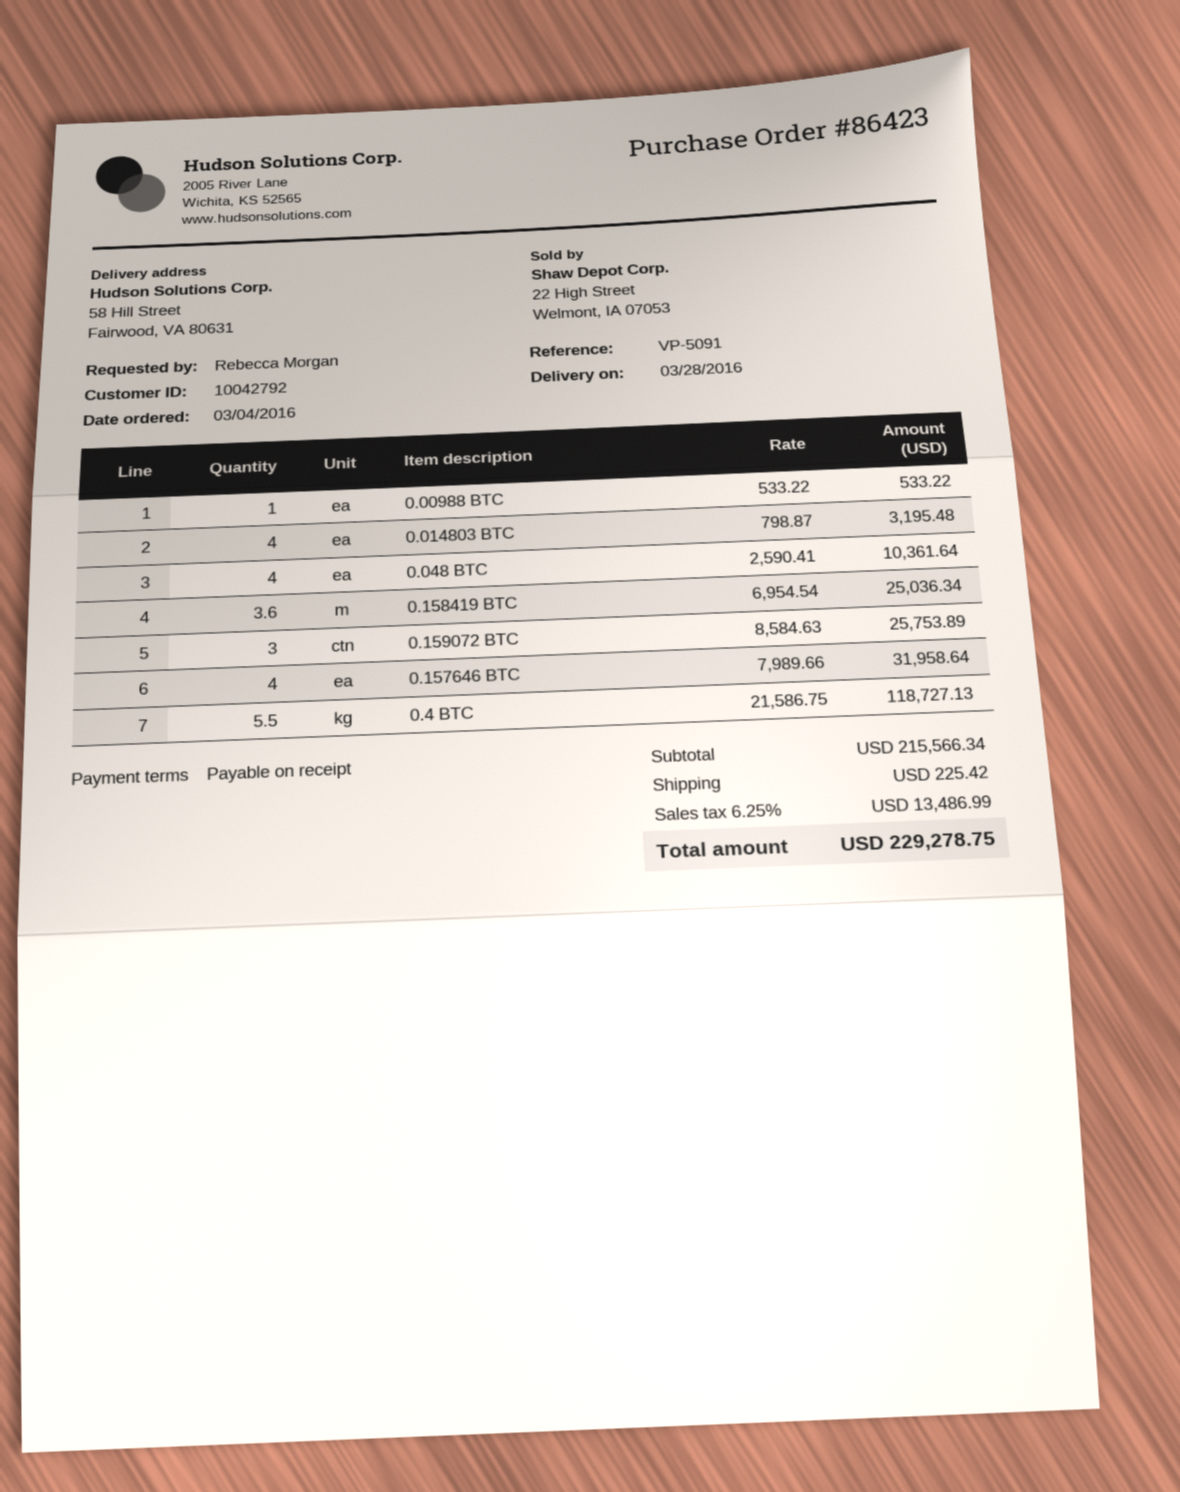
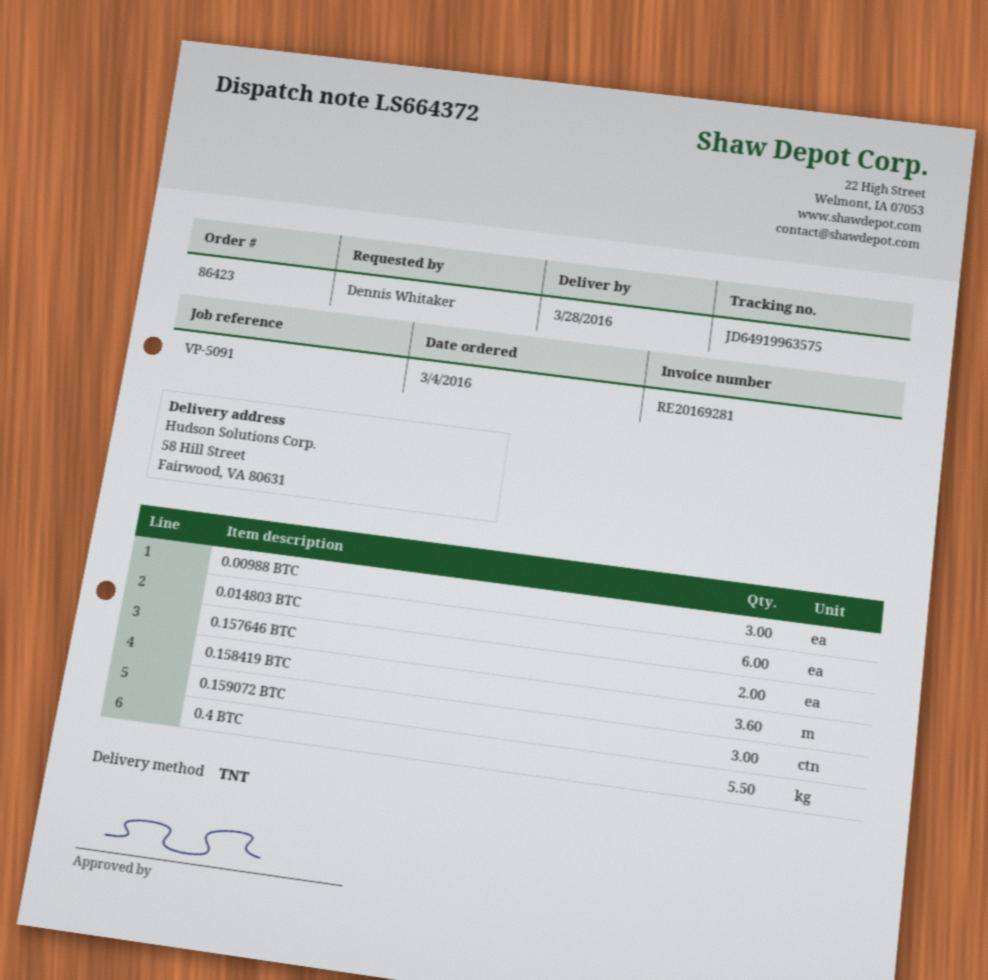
ordered by: Rebecca Morgan -> Dennis Whitaker
0.00988 BTC: 1 -> 3
0.014803 BTC: 4 -> 6
0.048 BTC: 4 -> none
0.157646 BTC: 4 -> 2

